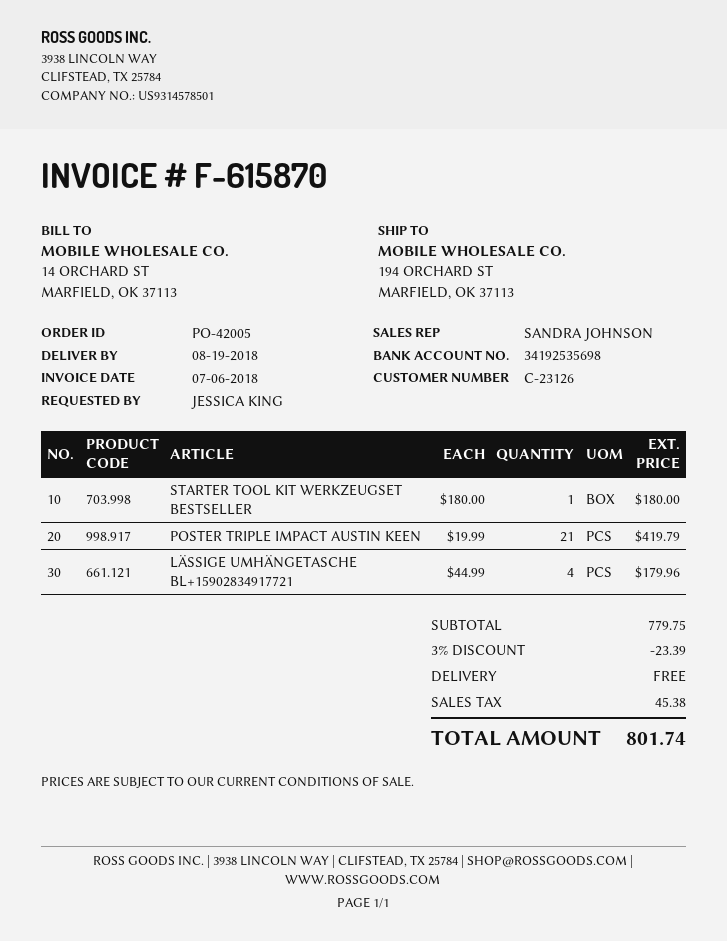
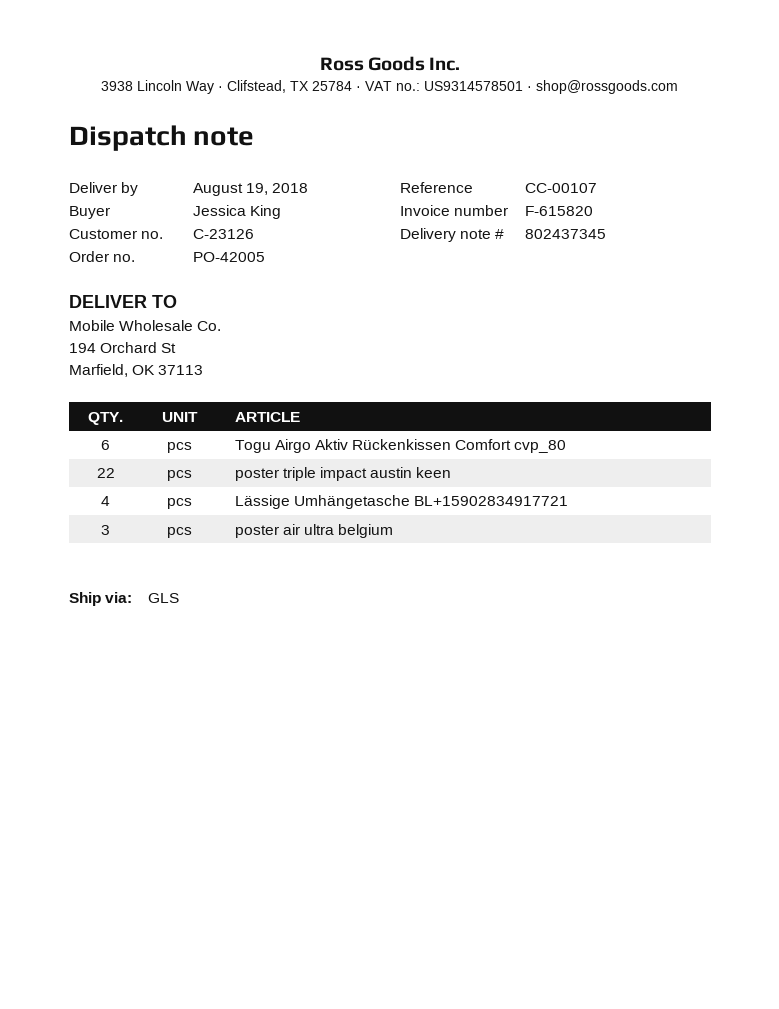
invoice number: F-615870 -> F-615820
STARTER TOOL KIT WERKZEUGSET BESTSELLER: 1 -> none
POSTER TRIPLE IMPACT AUSTIN KEEN: 21 -> 22
Togu Airgo Aktiv Rückenkissen Comfort cvp_80: none -> 6
poster air ultra belgium: none -> 3

